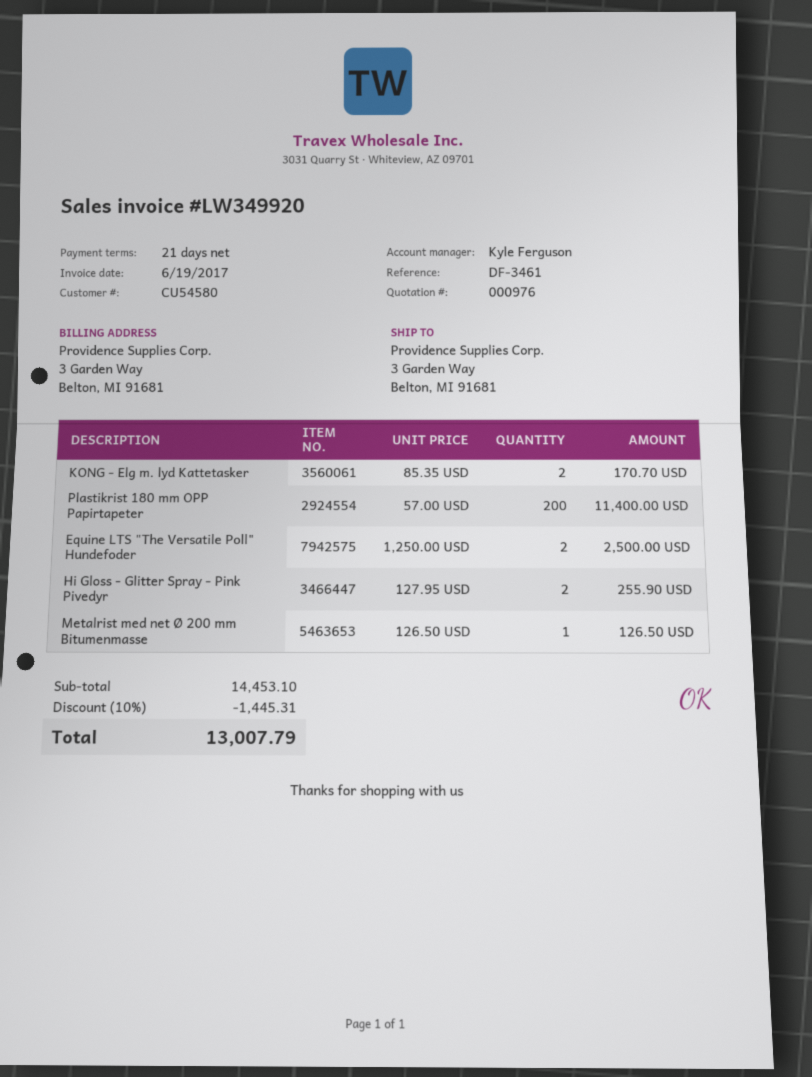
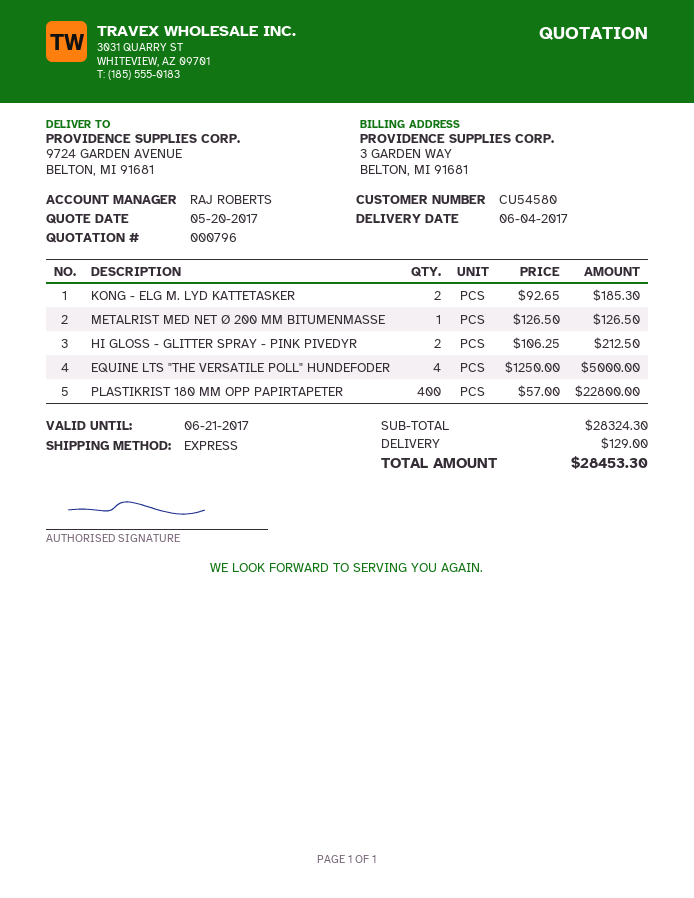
quote number: 000976 -> 000796
sales rep: Kyle Ferguson -> RAJ ROBERTS
ship to: 3 Garden Way, Belton, MI 91681 -> 9724 GARDEN AVENUE, BELTON, MI 91681
KONG - Elg m. lyd Kattetasker: 2 x 85.35 = 170.70 -> 2 x 92.65 = 185.30
Plastikrist 180 mm OPP Papirtapeter: 200 x 57.00 = 11400.00 -> 400 x 57.00 = 22800.00
Equine LTS "The Versatile Poll" Hundefoder: 2 x 1250.00 = 2500.00 -> 4 x 1250.00 = 5000.00
Hi Gloss - Glitter Spray - Pink Pivedyr: 2 x 127.95 = 255.90 -> 2 x 106.25 = 212.50
subtotal: 14453.10 -> 28324.30
discount: 10% = 1445.31 -> none
shipping: none -> 129.00
total: 13007.79 -> 28453.30

